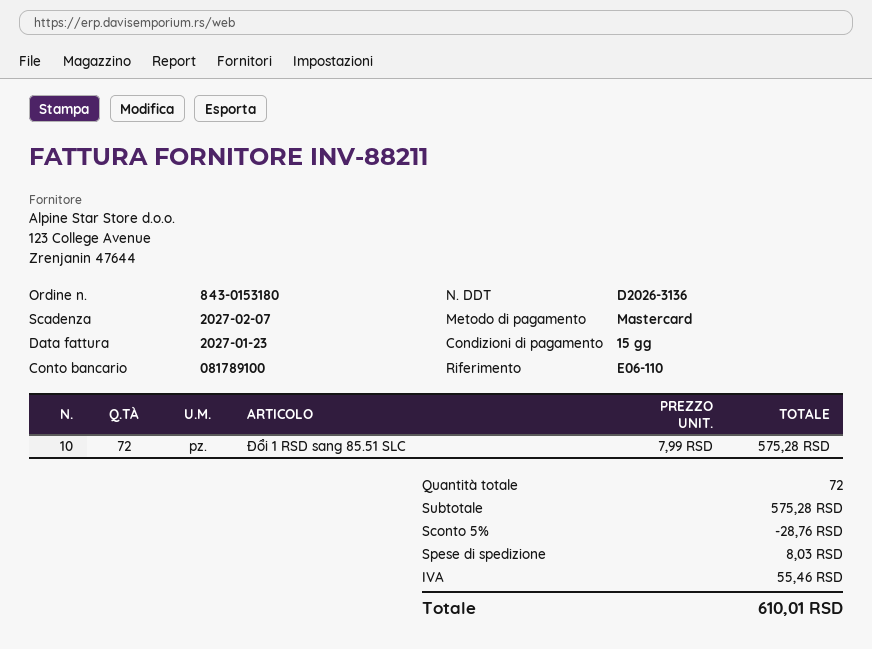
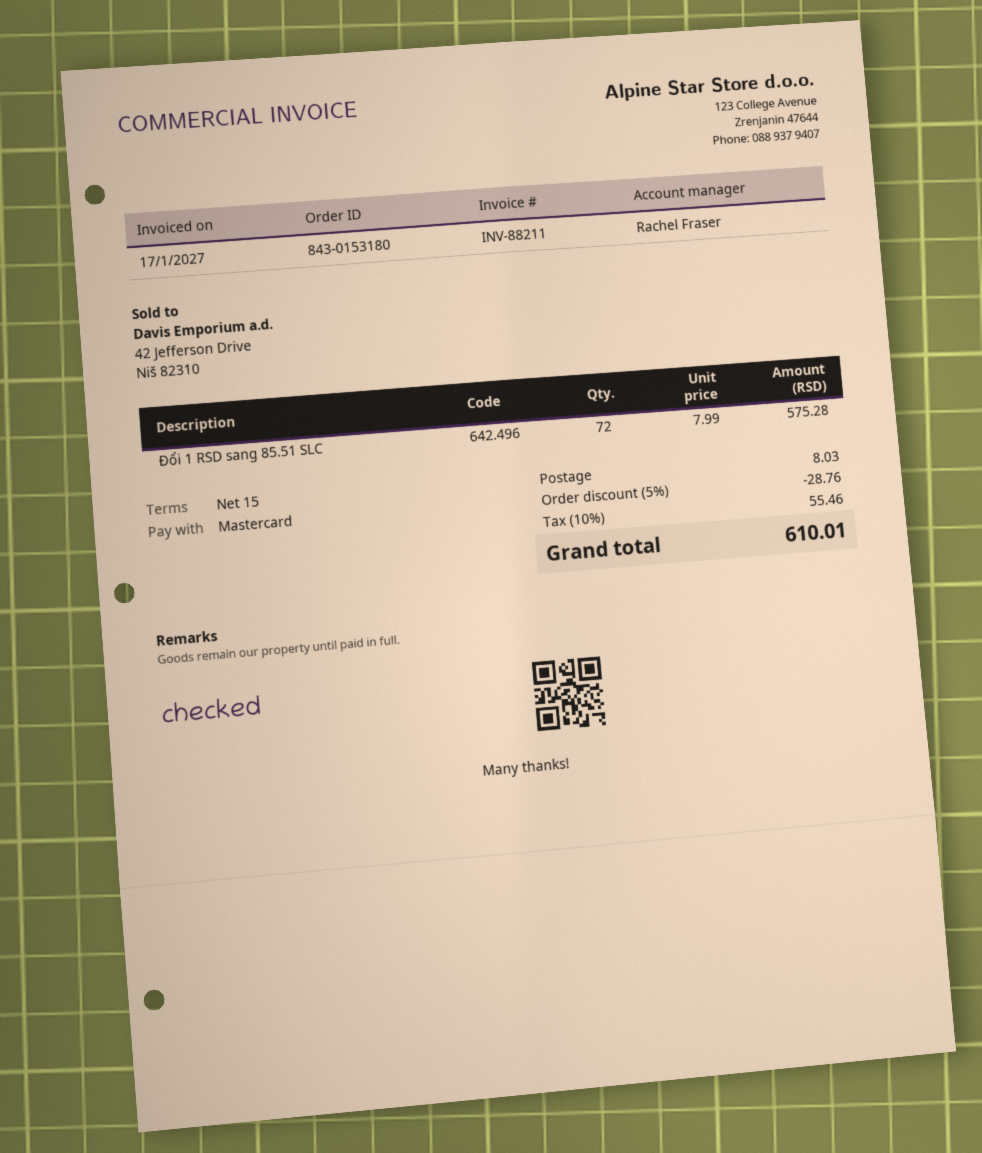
invoice date: 2027-01-23 -> 2027-01-17

